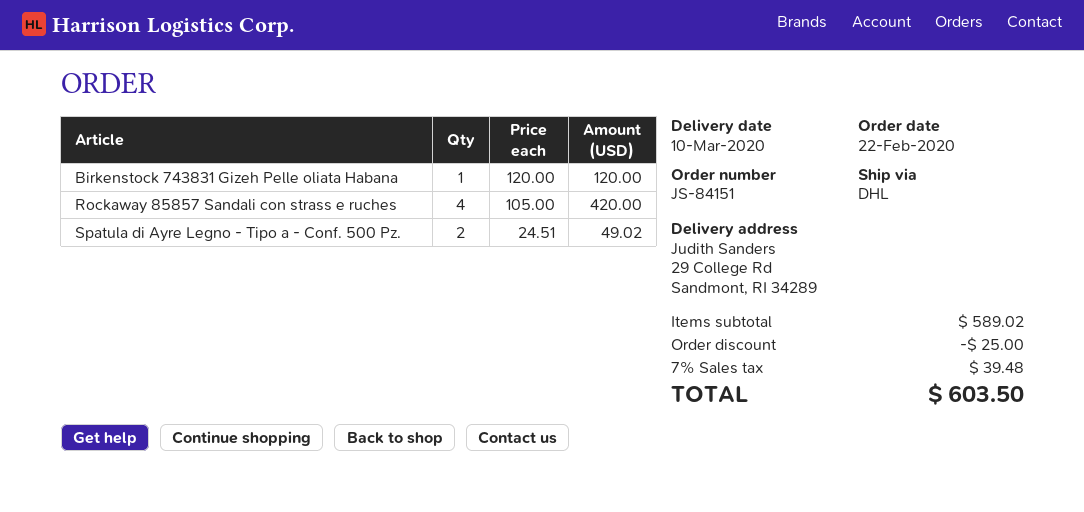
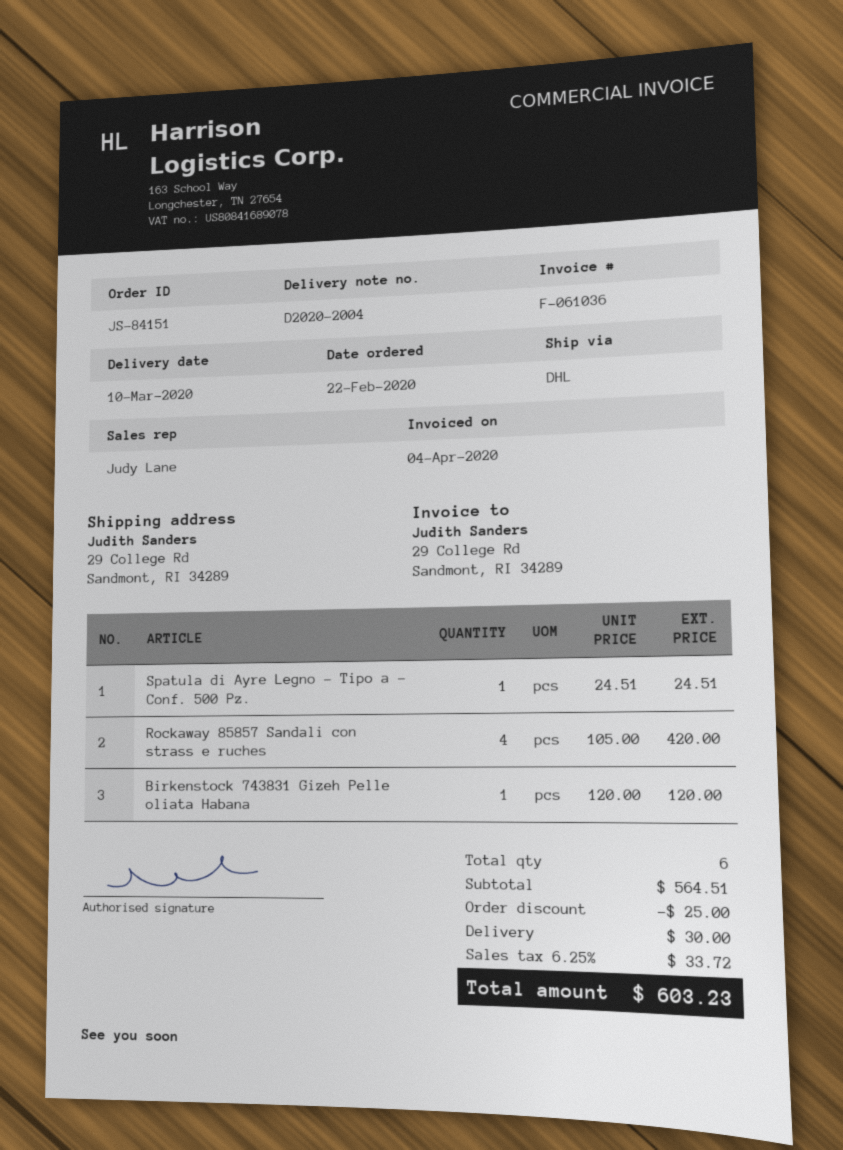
Spatula di Ayre Legno - Tipo a - Conf. 500 Pz.: 2 x 24.51 = 49.02 -> 1 x 24.51 = 24.51
subtotal: 589.02 -> 564.51
shipping: none -> 30.00
tax: 7% = 39.48 -> 6.25% = 33.72
total: 603.50 -> 603.23

